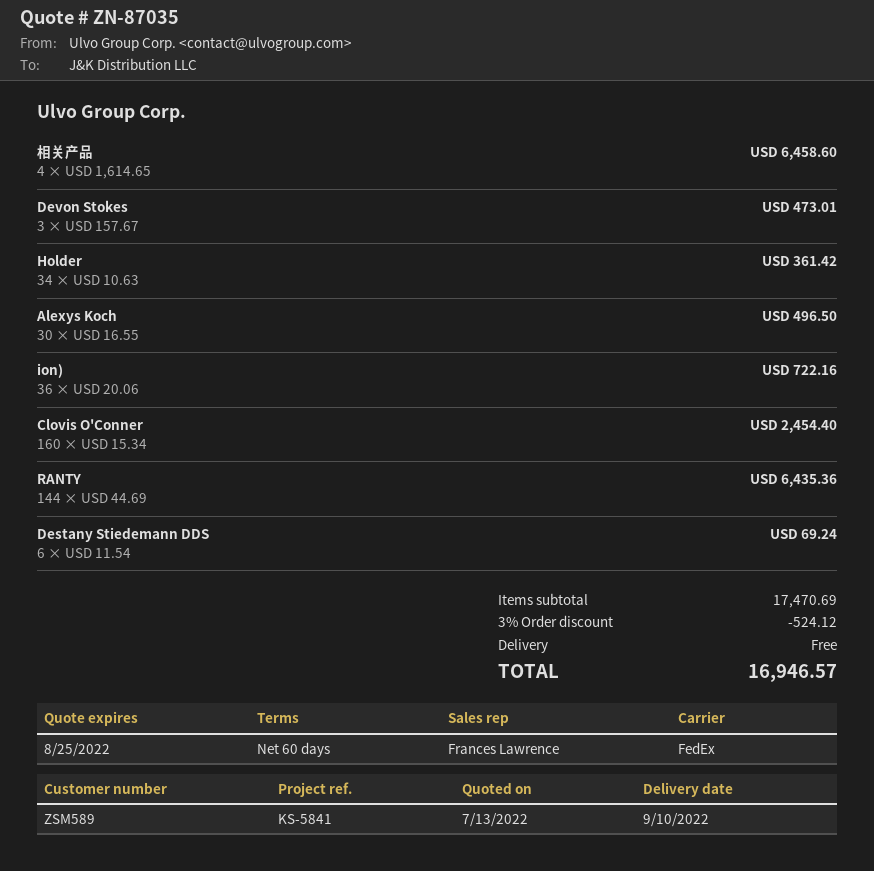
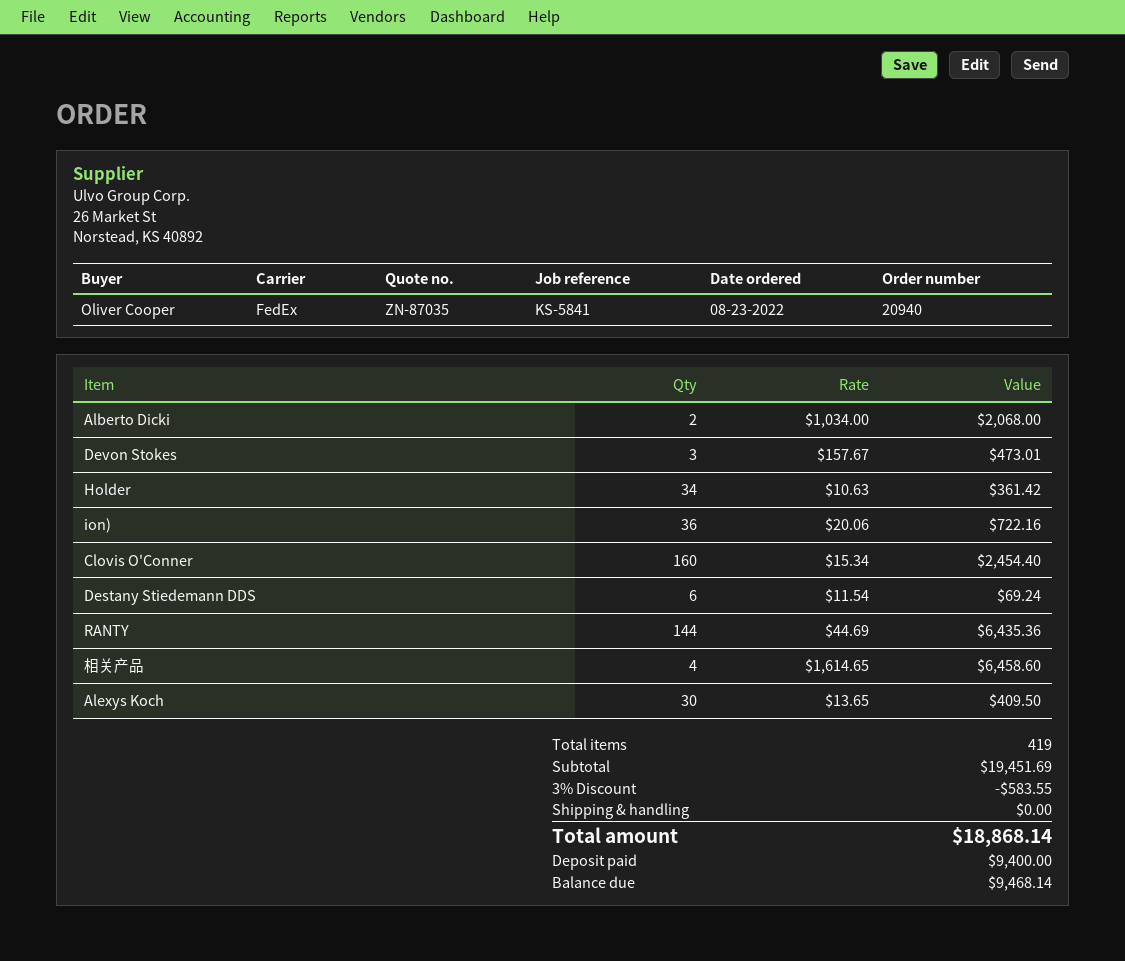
Alexys Koch: 30 x 16.55 = 496.50 -> 30 x 13.65 = 409.50
Alberto Dicki: none -> 2 x 1034.00 = 2068.00
subtotal: 17470.69 -> 19451.69
discount: 3% = 524.12 -> 3% = 583.55
total: 16946.57 -> 18868.14

